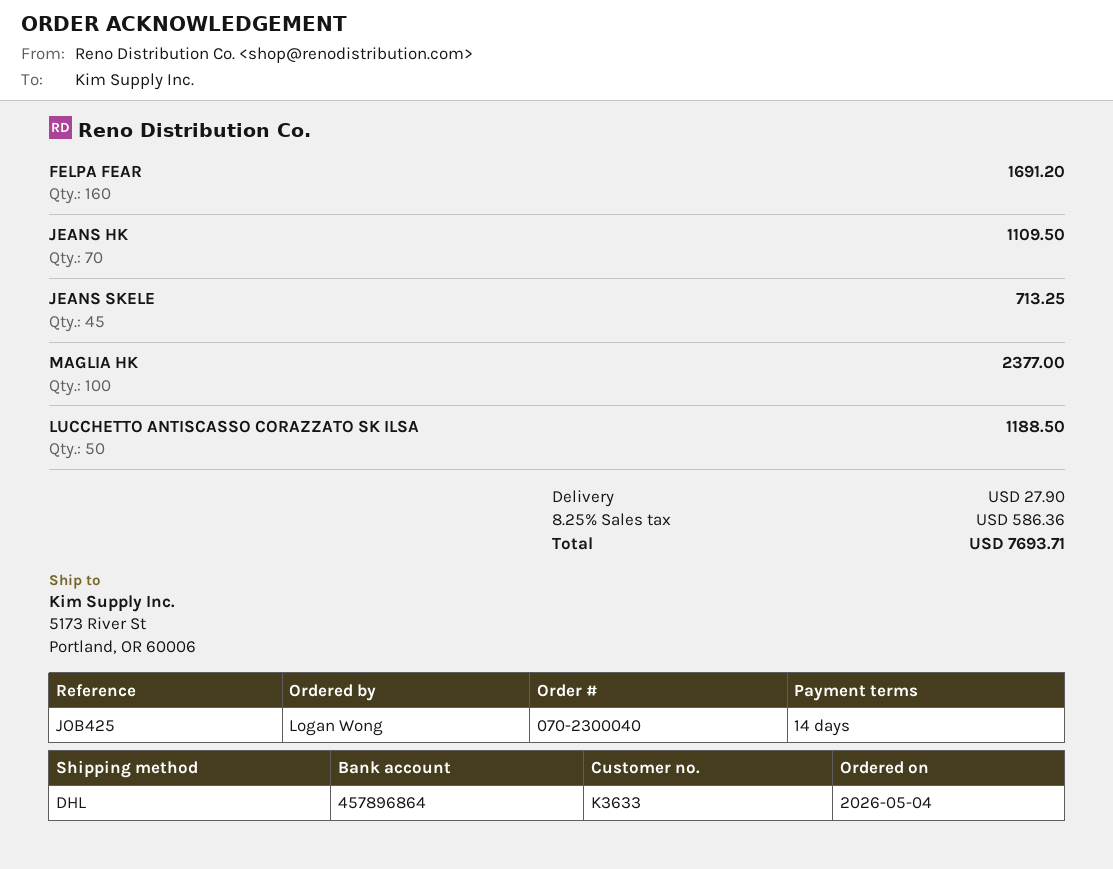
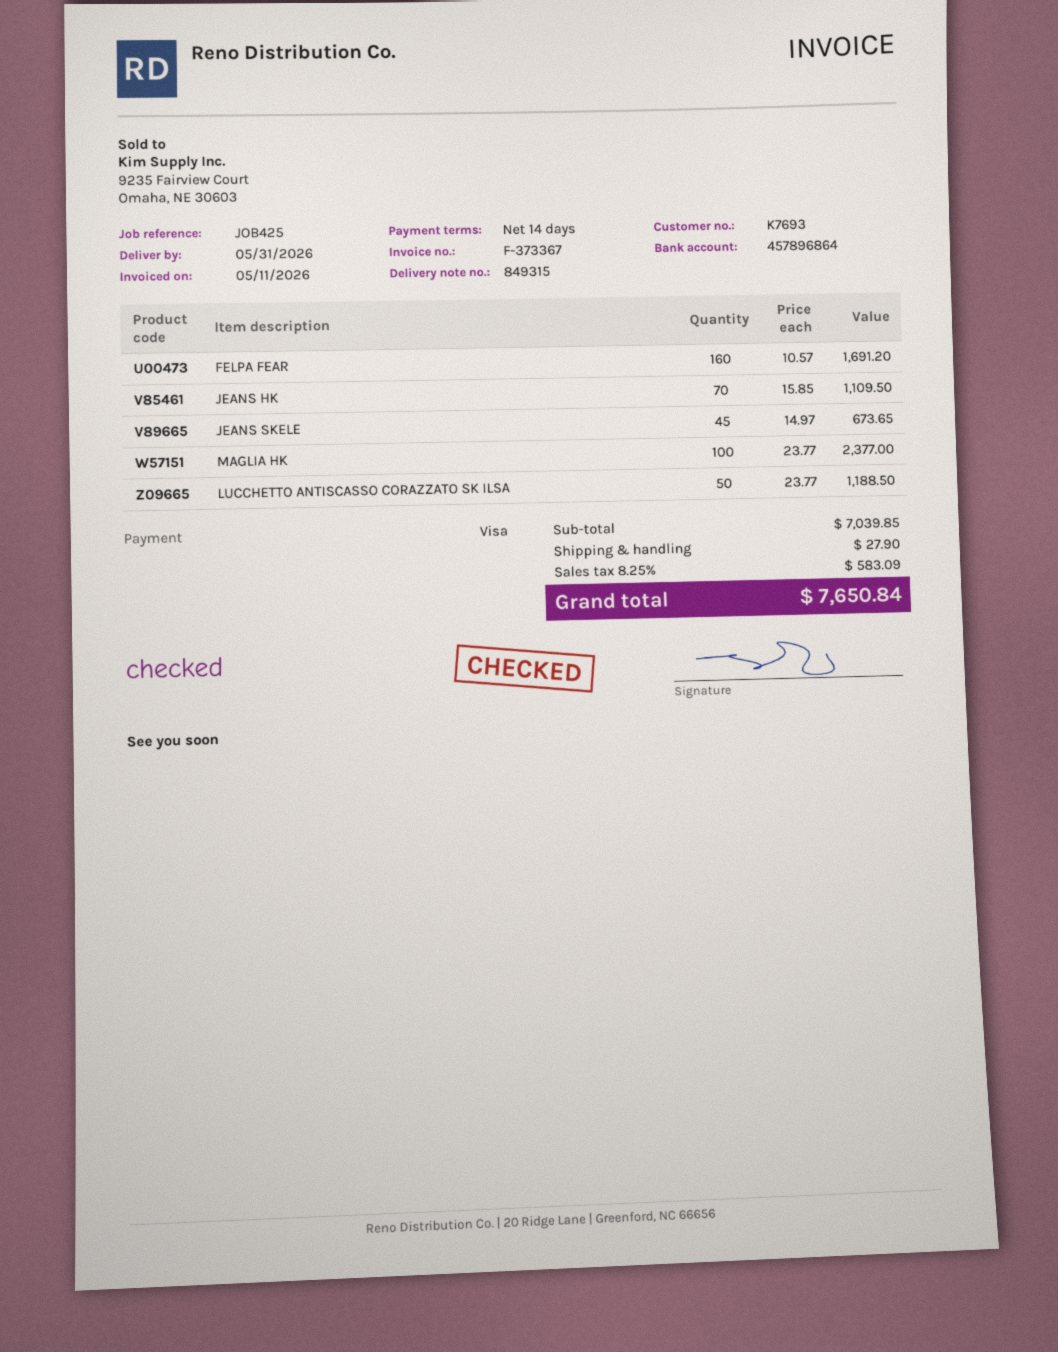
customer number: K3633 -> K7693
JEANS SKELE: 45 for 713.25 -> 45 for 673.65
tax: 8.25% = 586.36 -> 8.25% = 583.09
total: 7693.71 -> 7650.84

